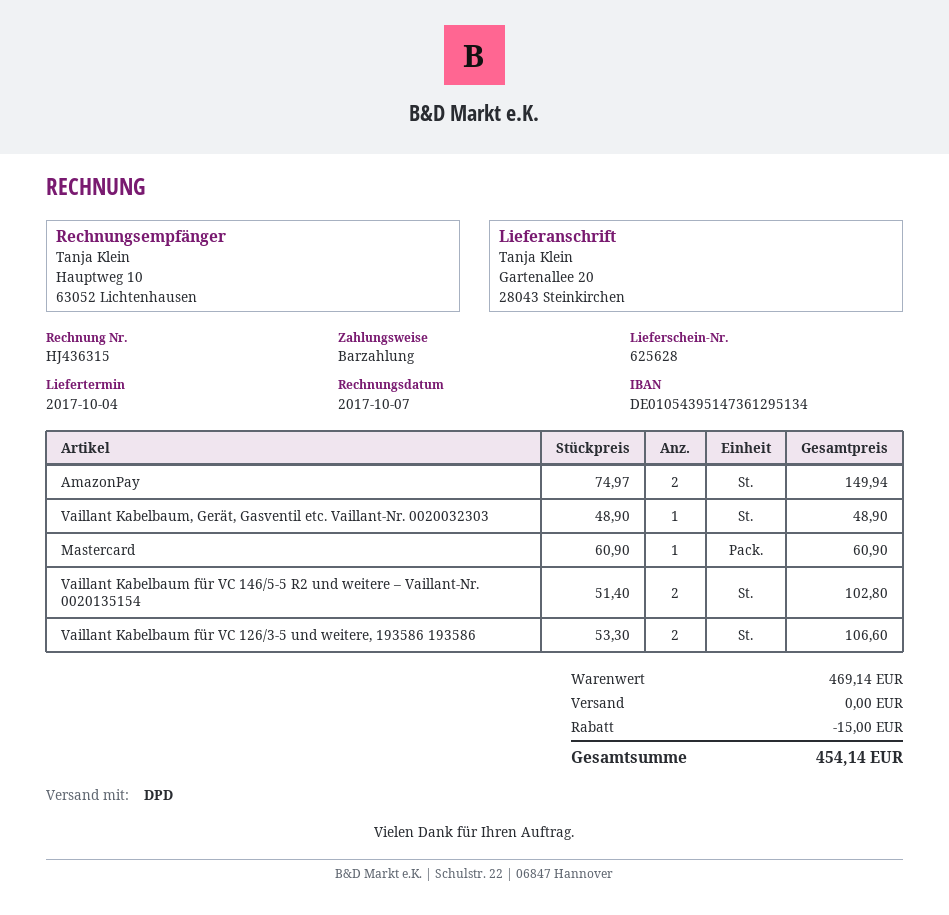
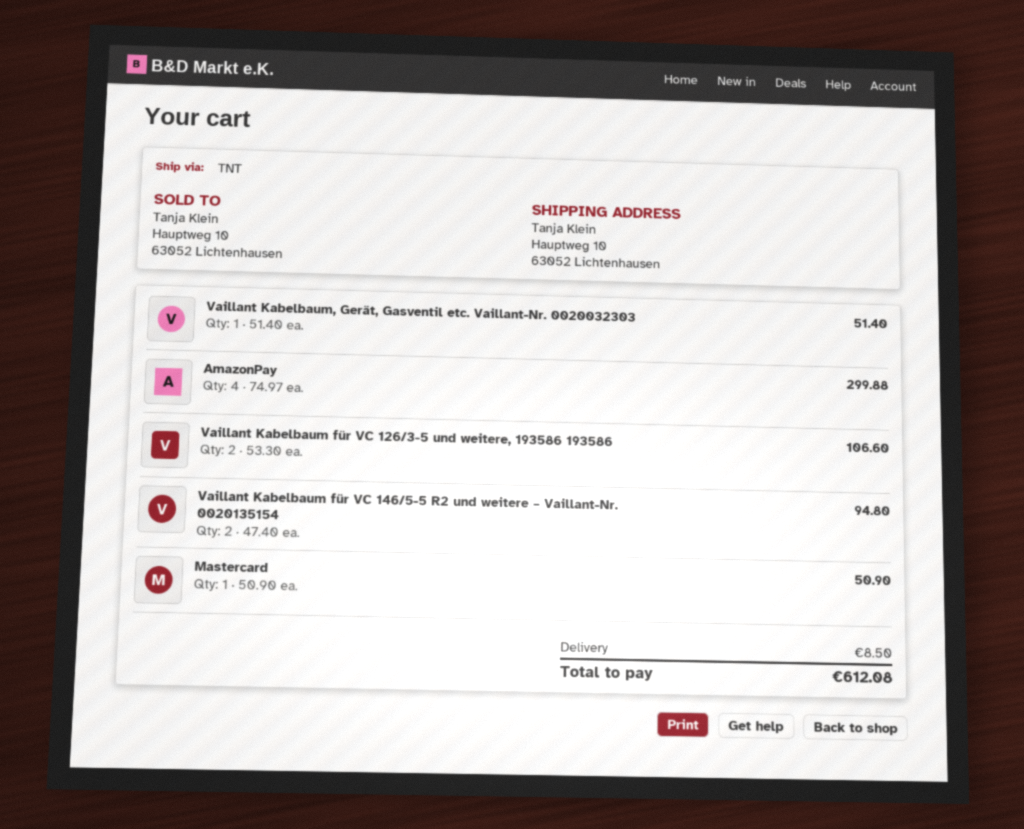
shipping method: DPD -> TNT
ship to: Gartenallee 20, 28043 Steinkirchen -> Hauptweg 10, 63052 Lichtenhausen
AmazonPay: 2 x 74.97 = 149.94 -> 4 x 74.97 = 299.88
Vaillant Kabelbaum, Gerät, Gasventil etc. Vaillant-Nr. 0020032303: 1 x 48.90 = 48.90 -> 1 x 51.40 = 51.40
Mastercard: 1 x 60.90 = 60.90 -> 1 x 50.90 = 50.90
Vaillant Kabelbaum für VC 146/5-5 R2 und weitere – Vaillant-Nr. 0020135154: 2 x 51.40 = 102.80 -> 2 x 47.40 = 94.80
discount: 15.00 -> none
shipping: 0.00 -> 8.50
total: 454.14 -> 612.08

